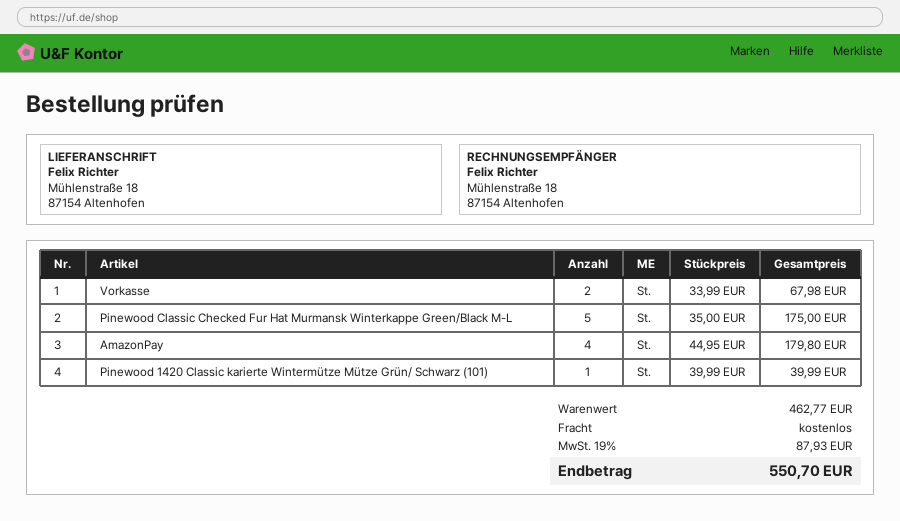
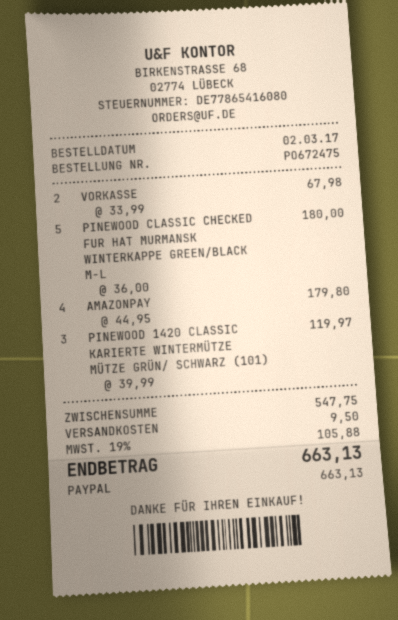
Pinewood Classic Checked Fur Hat Murmansk Winterkappe Green/Black M-L: 5 x 35.00 = 175.00 -> 5 x 36.00 = 180.00
Pinewood 1420 Classic karierte Wintermütze Mütze Grün/ Schwarz (101): 1 x 39.99 = 39.99 -> 3 x 39.99 = 119.97
subtotal: 462.77 -> 547.75
shipping: 0.00 -> 9.50
tax: 19% = 87.93 -> 19% = 105.88
total: 550.70 -> 663.13

